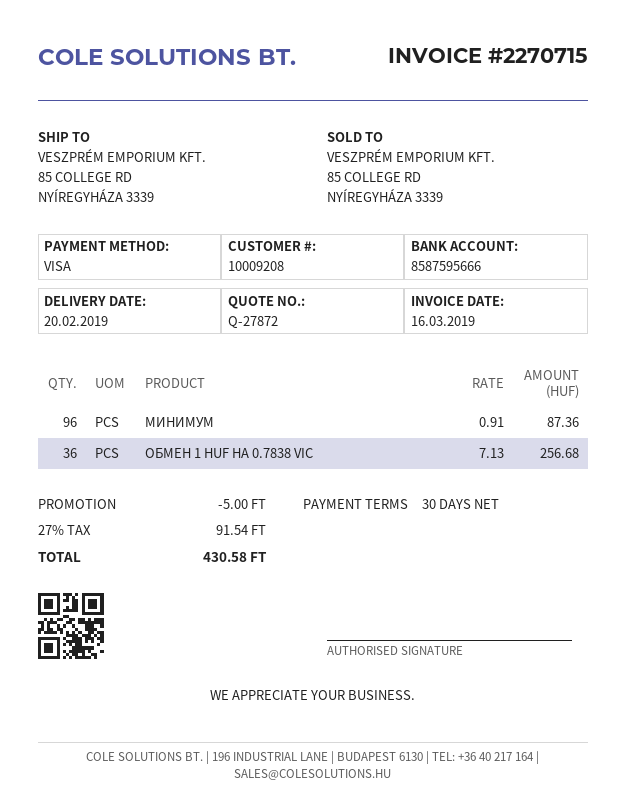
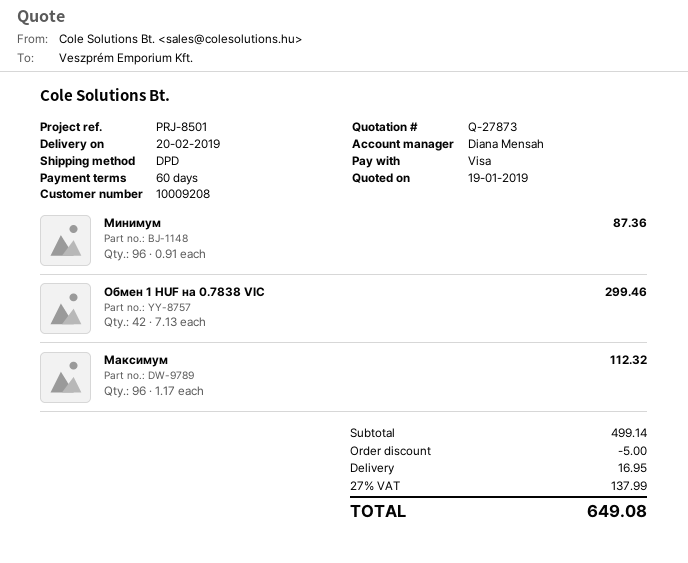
quote number: Q-27872 -> Q-27873
payment terms: 30 days -> 60 days
ОБМЕН 1 HUF НА 0.7838 VIC: 36 x 7.13 = 256.68 -> 42 x 7.13 = 299.46
Максимум: none -> 96 x 1.17 = 112.32
shipping: none -> 16.95
tax: 27% = 91.54 -> 27% = 137.99
total: 430.58 -> 649.08

